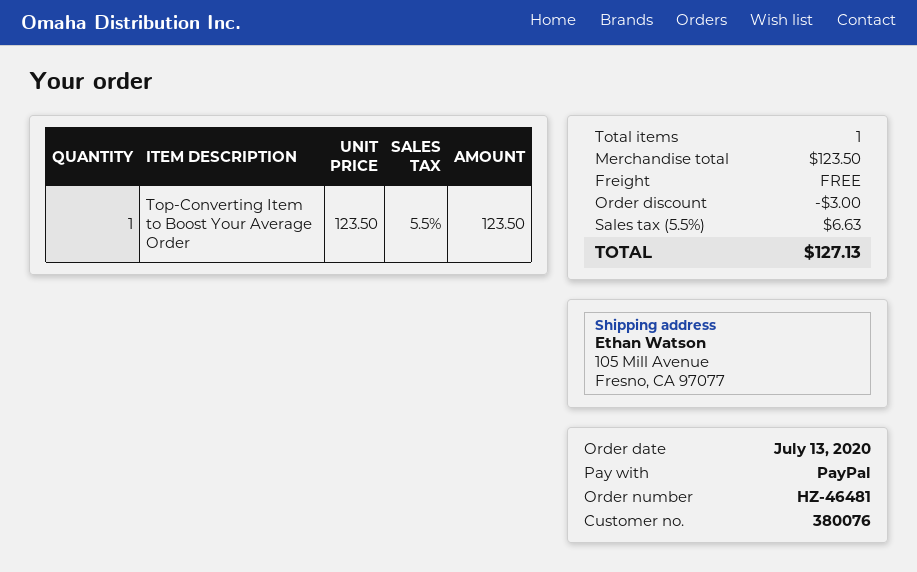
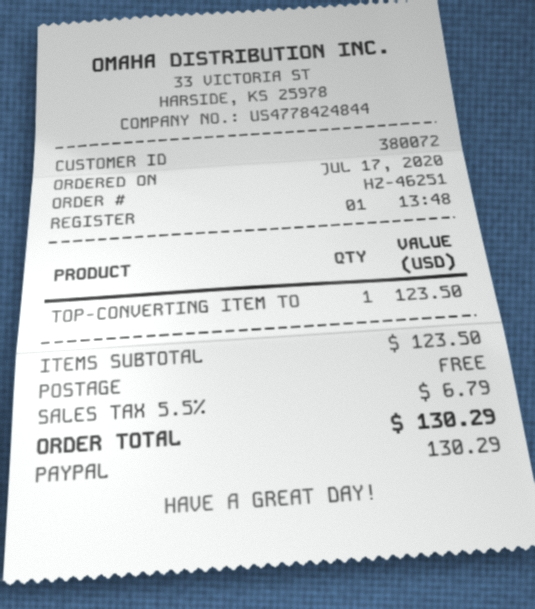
order number: HZ-46481 -> HZ-46251
order date: 2020-07-13 -> 2020-07-17
customer number: 380076 -> 380072
discount: 3.00 -> none
tax: 5.5% = 6.63 -> 5.5% = 6.79
total: 127.13 -> 130.29

